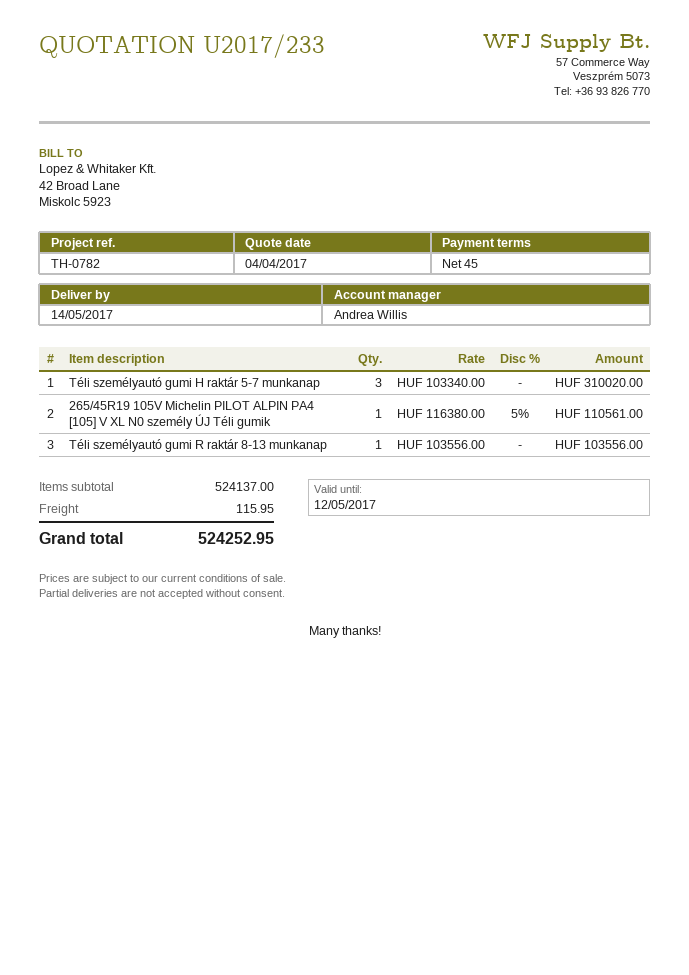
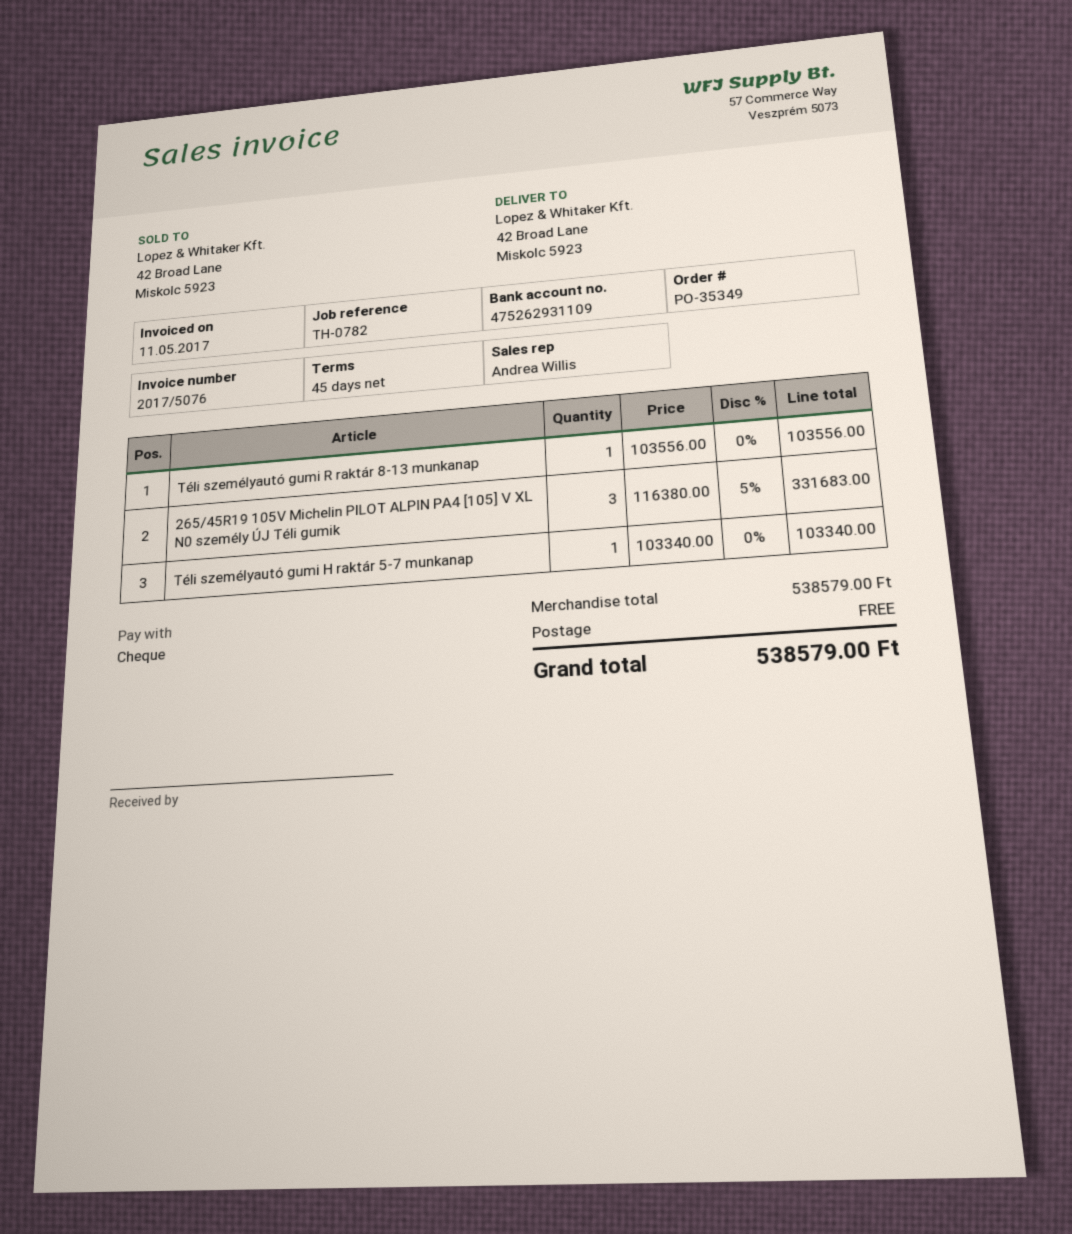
Téli személyautó gumi H raktár 5-7 munkanap: 3 x 103340.00 = 310020.00 -> 1 x 103340.00 = 103340.00
265/45R19 105V Michelin PILOT ALPIN PA4 [105] V XL N0 személy ÚJ Téli gumik: 1 x 116380.00 - 5% = 110561.00 -> 3 x 116380.00 - 5% = 331683.00
subtotal: 524137.00 -> 538579.00
shipping: 115.95 -> 0.00
total: 524252.95 -> 538579.00

